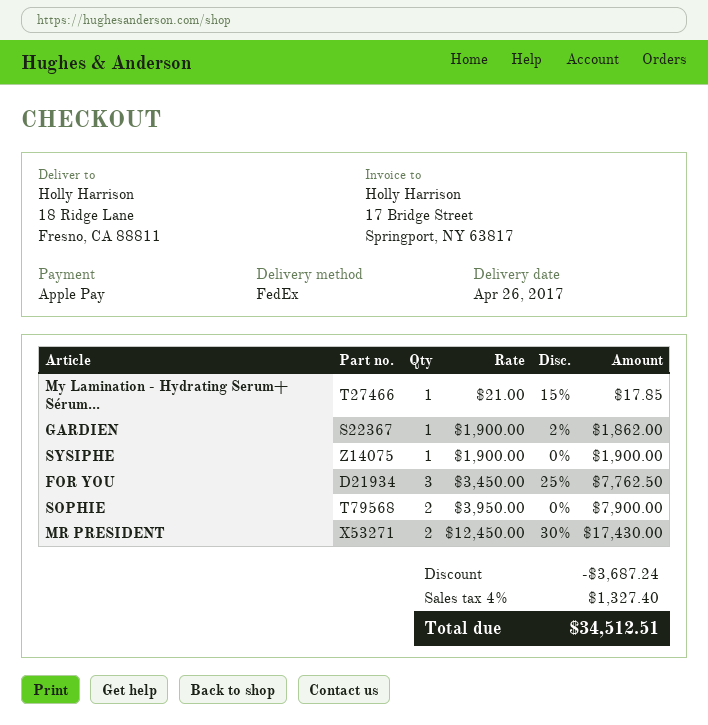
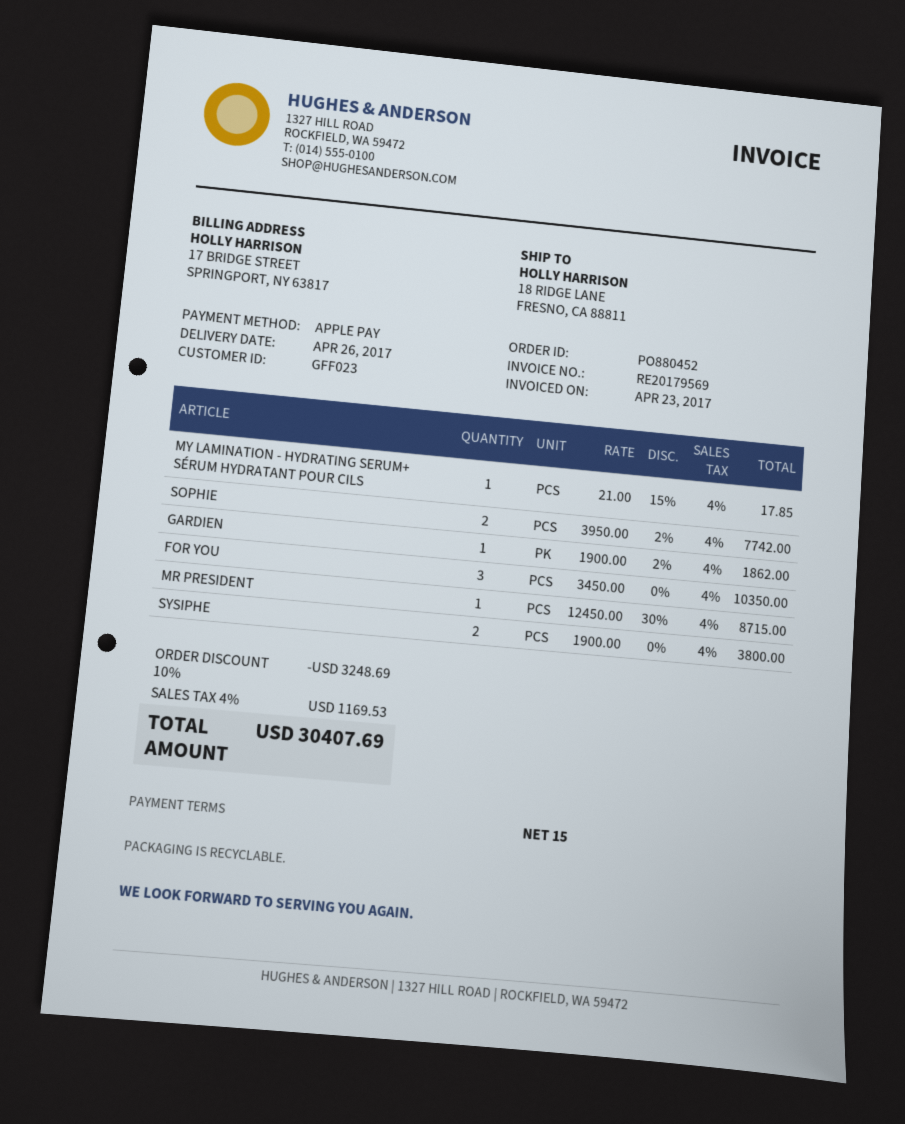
SYSIPHE: 1 x 1900.00 = 1900.00 -> 2 x 1900.00 = 3800.00
FOR YOU: 3 x 3450.00 - 25% = 7762.50 -> 3 x 3450.00 = 10350.00
SOPHIE: 2 x 3950.00 = 7900.00 -> 2 x 3950.00 - 2% = 7742.00
MR PRESIDENT: 2 x 12450.00 - 30% = 17430.00 -> 1 x 12450.00 - 30% = 8715.00
discount: 3687.24 -> 3248.69
tax: 4% = 1327.40 -> 4% = 1169.53
total: 34512.51 -> 30407.69

